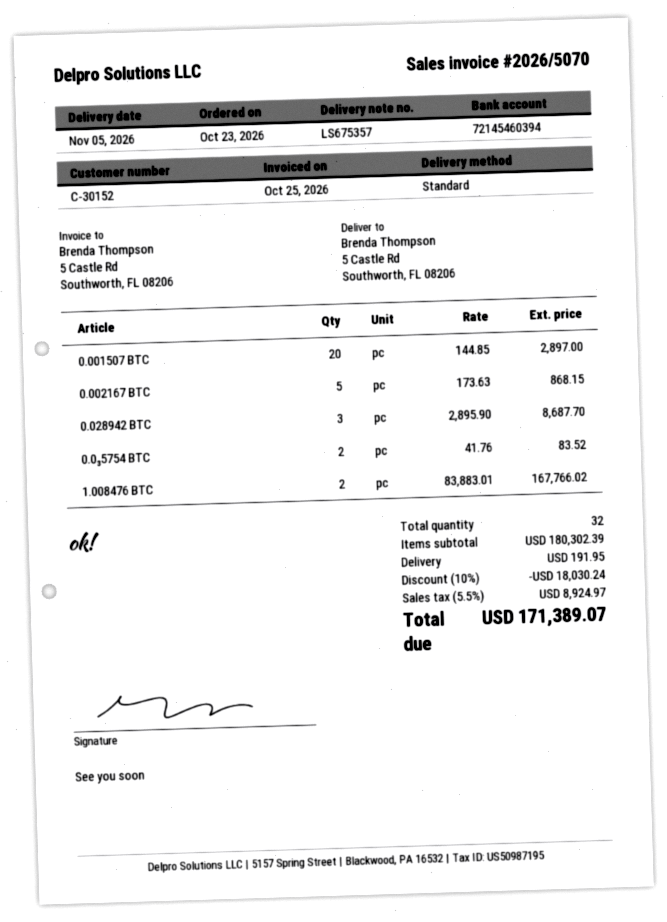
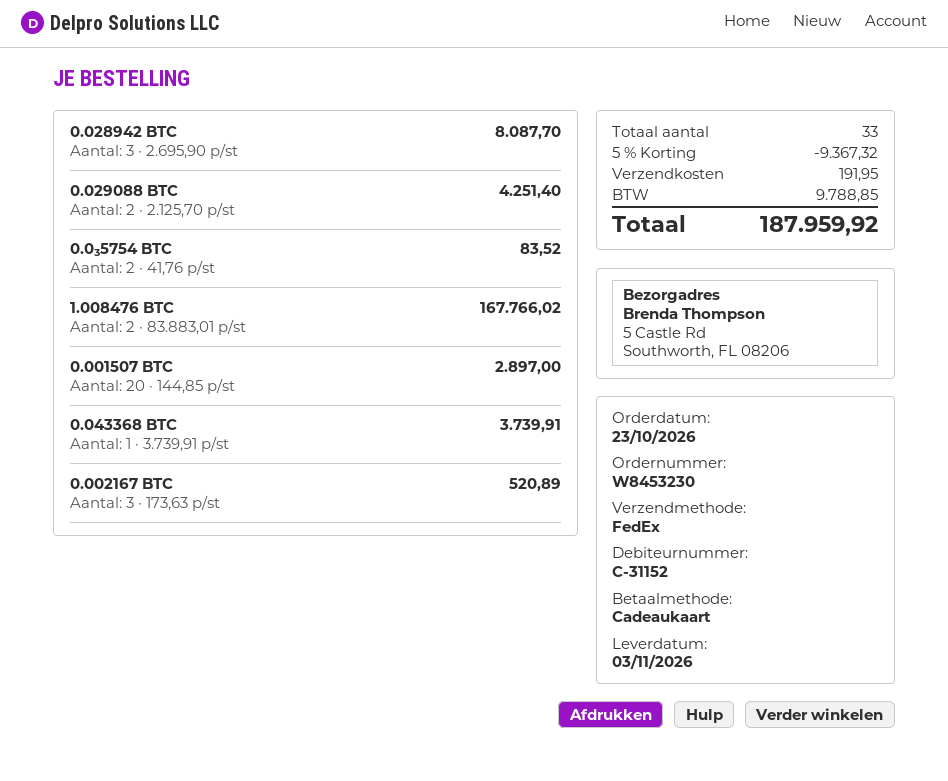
delivery date: 2026-11-05 -> 2026-11-03
customer number: C-30152 -> C-31152
shipping method: standard -> FedEx
0.002167 BTC: 5 x 173.63 = 868.15 -> 3 x 173.63 = 520.89
0.028942 BTC: 3 x 2895.90 = 8687.70 -> 3 x 2695.90 = 8087.70
0.029088 BTC: none -> 2 x 2125.70 = 4251.40
0.043368 BTC: none -> 1 x 3739.91 = 3739.91
total quantity: 32 -> 33
discount: 10% = 18030.24 -> 5% = 9367.32
tax: 8924.97 -> 9788.85
total: 171389.07 -> 187959.92

